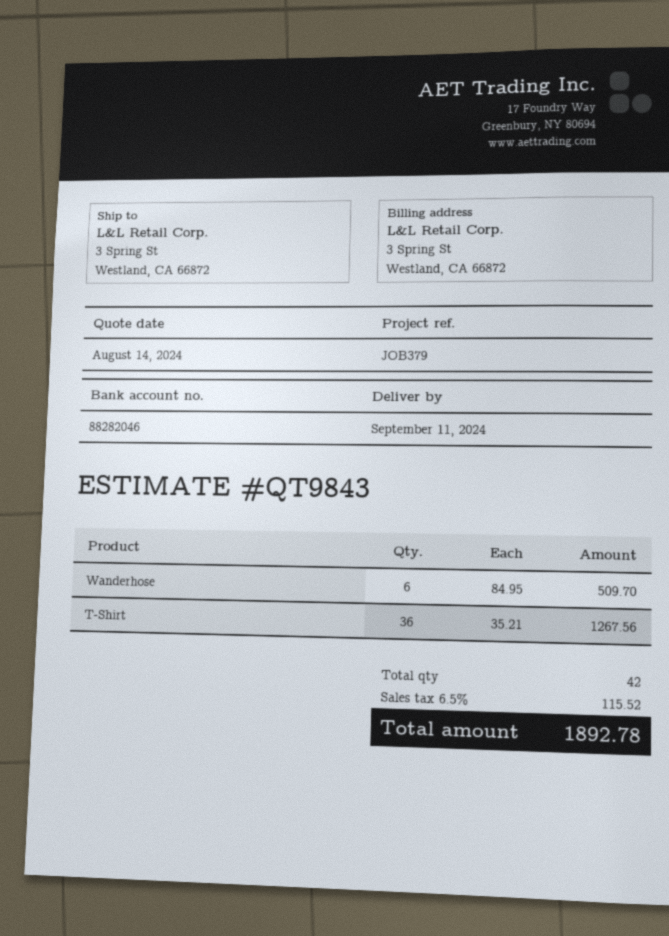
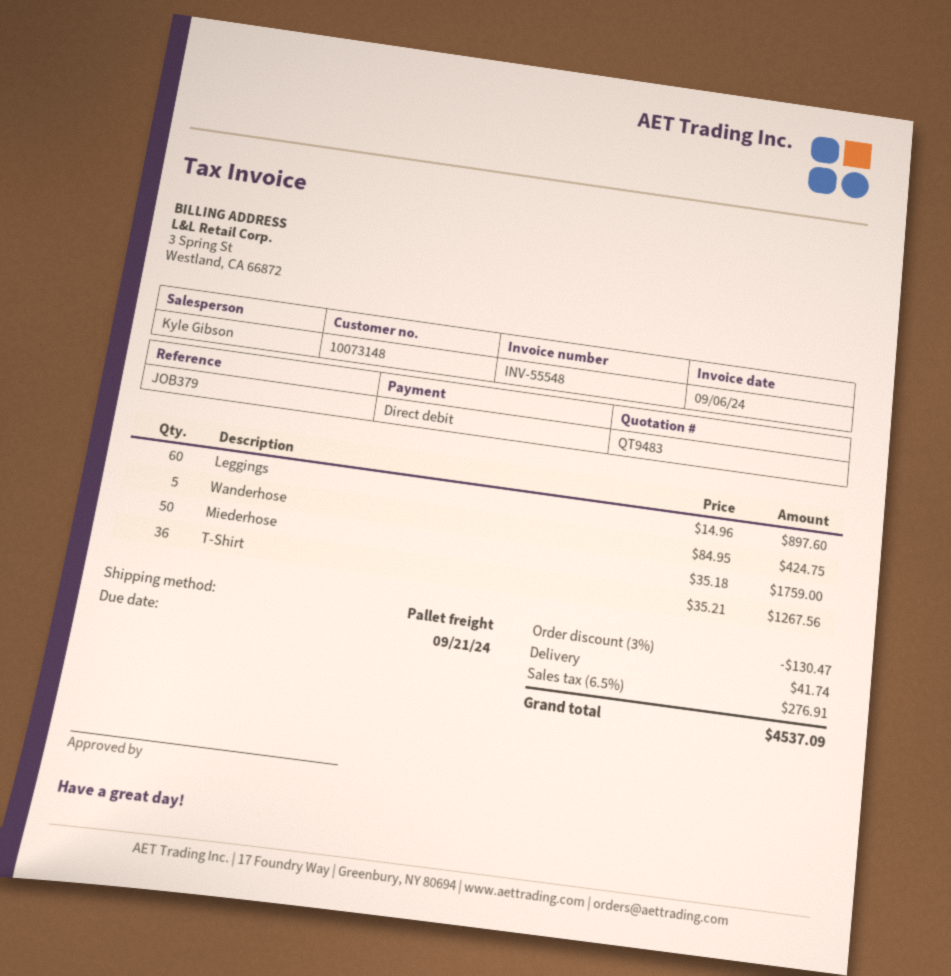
quote number: QT9843 -> QT9483
Wanderhose: 6 x 84.95 = 509.70 -> 5 x 84.95 = 424.75
Leggings: none -> 60 x 14.96 = 897.60
Miederhose: none -> 50 x 35.18 = 1759.00
discount: none -> 3% = 130.47
shipping: none -> 41.74
tax: 6.5% = 115.52 -> 6.5% = 276.91
total: 1892.78 -> 4537.09

